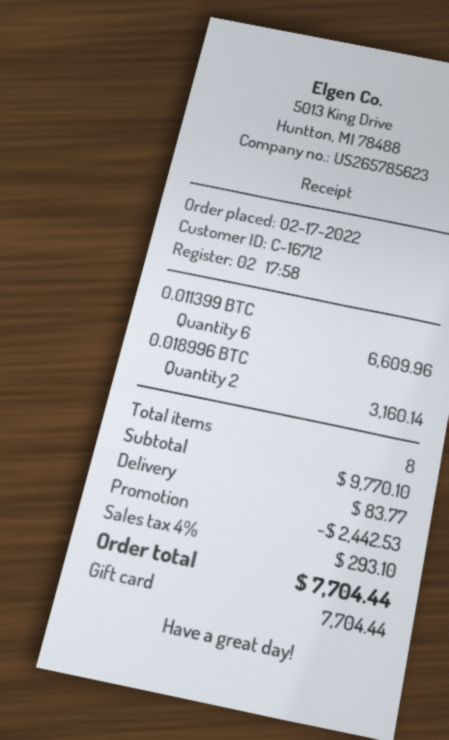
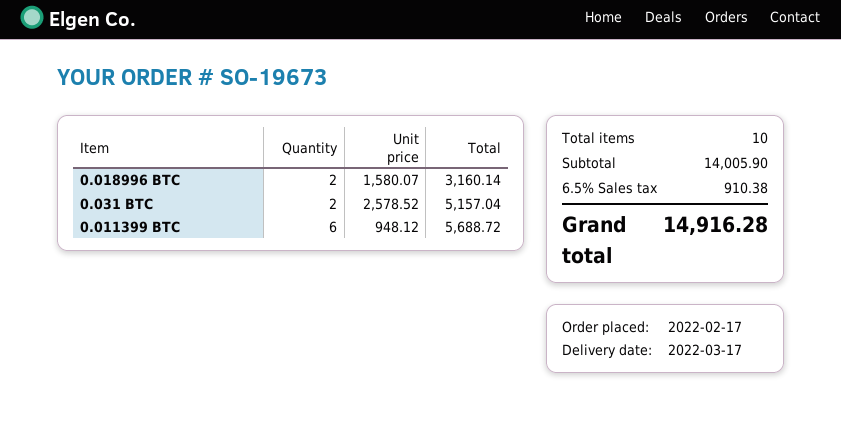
0.011399 BTC: 6 for 6609.96 -> 6 for 5688.72
0.031 BTC: none -> 2 for 5157.04
total quantity: 8 -> 10
subtotal: 9770.10 -> 14005.90
discount: 2442.53 -> none
shipping: 83.77 -> none
tax: 4% = 293.10 -> 6.5% = 910.38
total: 7704.44 -> 14916.28

